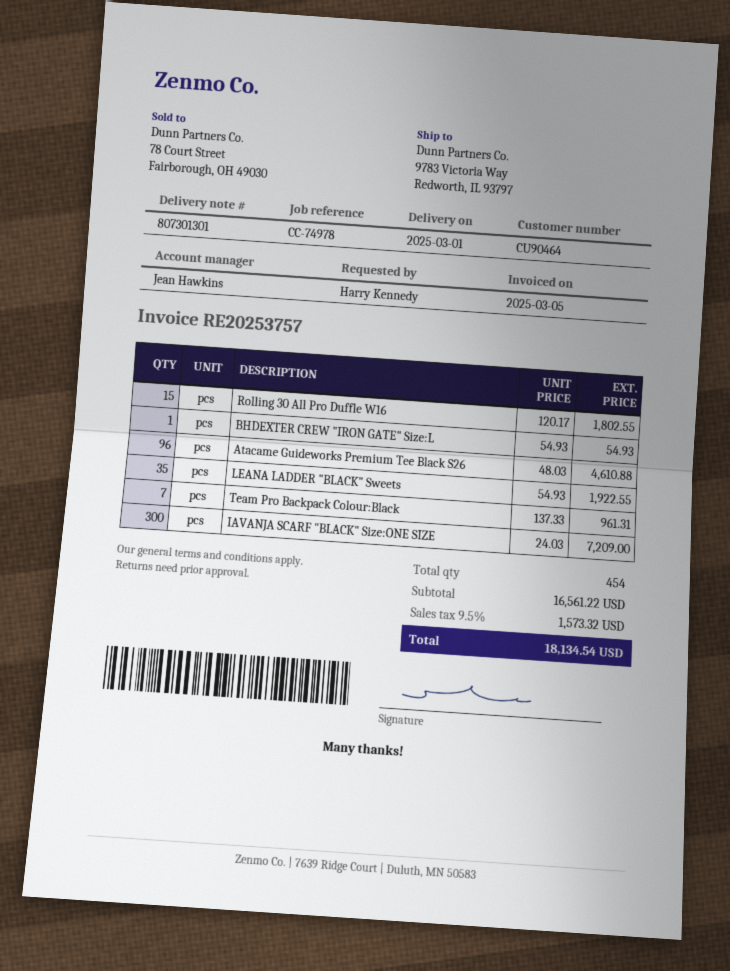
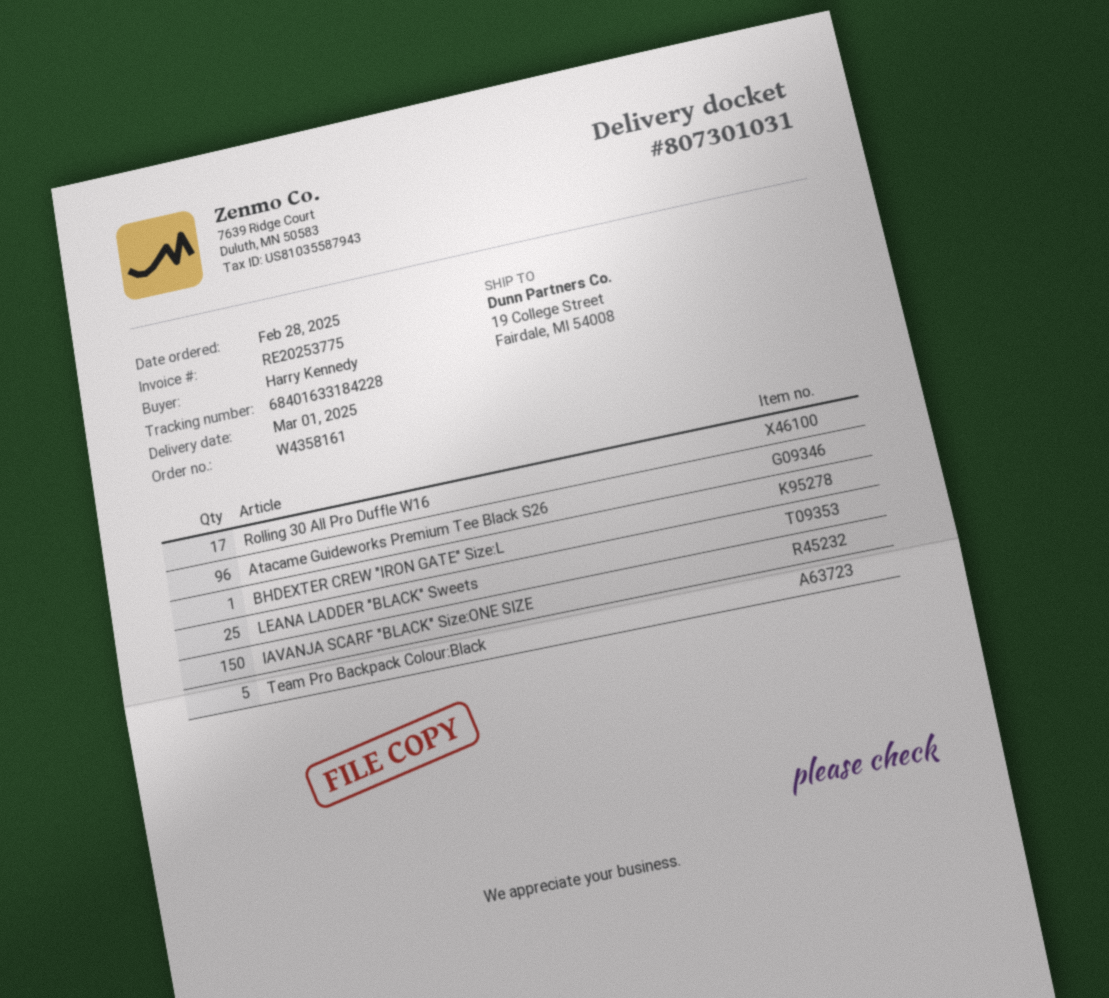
delivery note number: 807301301 -> 807301031
invoice number: RE20253757 -> RE20253775
ship to: 9783 Victoria Way, Redworth, IL 93797 -> 19 College Street, Fairdale, MI 54008
Rolling 30 All Pro Duffle W16: 15 -> 17
LEANA LADDER "BLACK" Sweets: 35 -> 25
Team Pro Backpack Colour:Black: 7 -> 5
IAVANJA SCARF "BLACK" Size:ONE SIZE: 300 -> 150

